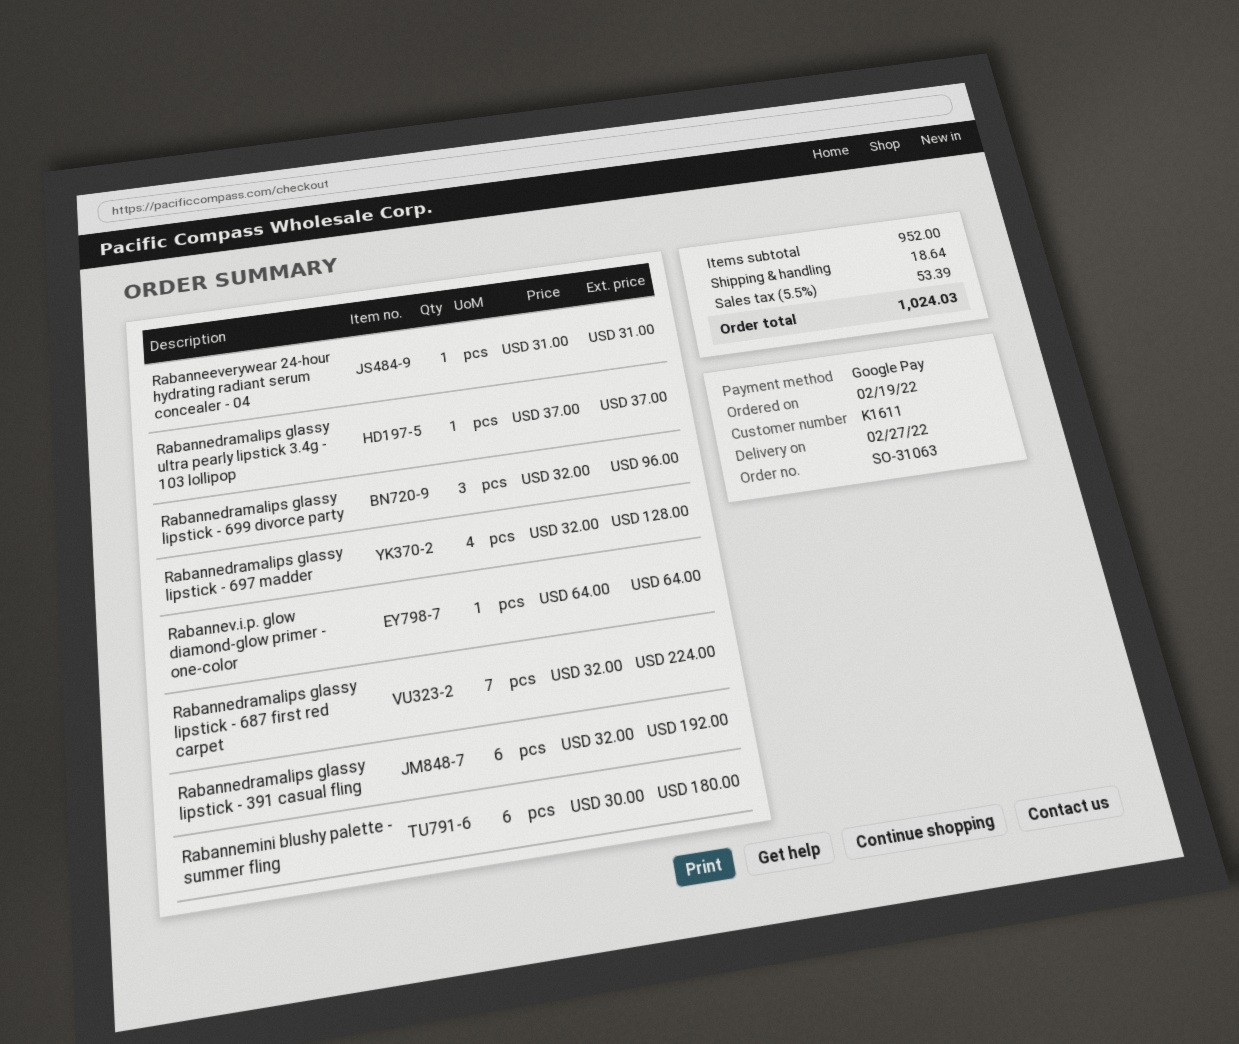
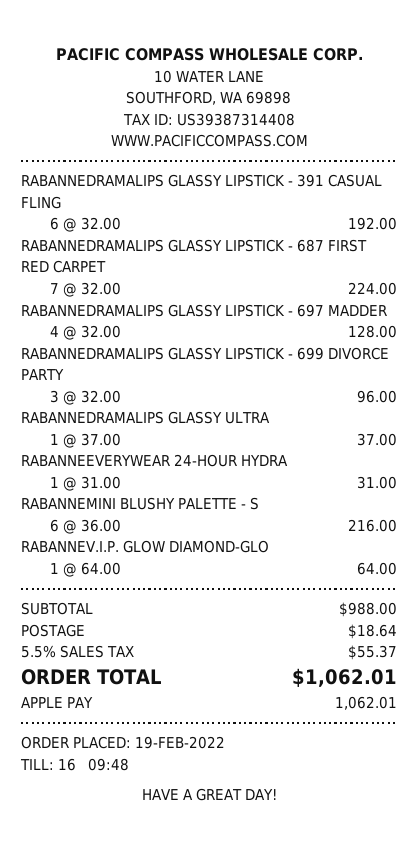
payment method: Google Pay -> Apple Pay
Rabannemini blushy palette - summer fling: 6 x 30.00 = 180.00 -> 6 x 36.00 = 216.00
subtotal: 952.00 -> 988.00
tax: 5.5% = 53.39 -> 5.5% = 55.37
total: 1024.03 -> 1062.01

